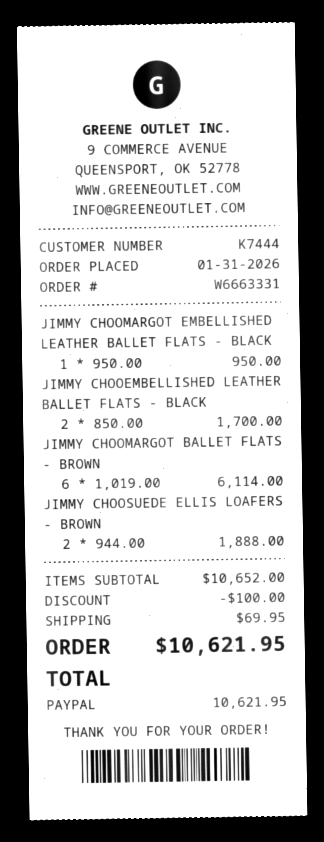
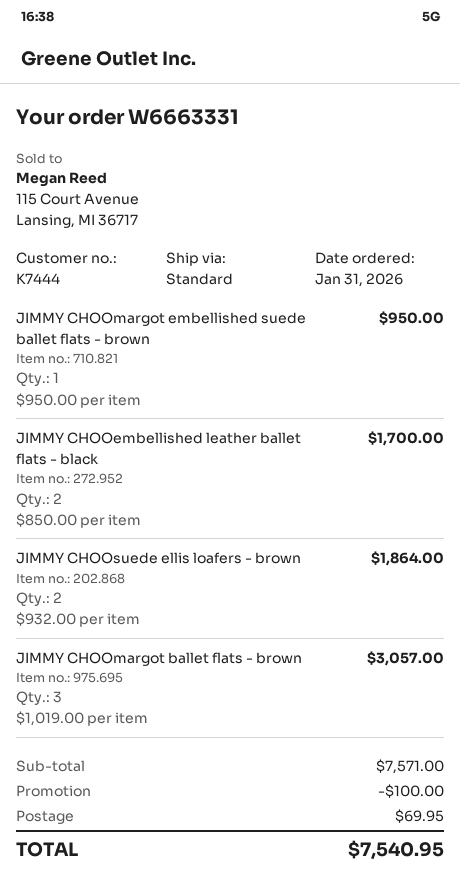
JIMMY CHOOMARGOT EMBELLISHED LEATHER BALLET FLATS - BLACK: 1 x 950.00 = 950.00 -> none
JIMMY CHOOMARGOT BALLET FLATS - BROWN: 6 x 1019.00 = 6114.00 -> 3 x 1019.00 = 3057.00
JIMMY CHOOSUEDE ELLIS LOAFERS - BROWN: 2 x 944.00 = 1888.00 -> 2 x 932.00 = 1864.00
JIMMY CHOOmargot embellished suede ballet flats - brown: none -> 1 x 950.00 = 950.00
subtotal: 10652.00 -> 7571.00
total: 10621.95 -> 7540.95

